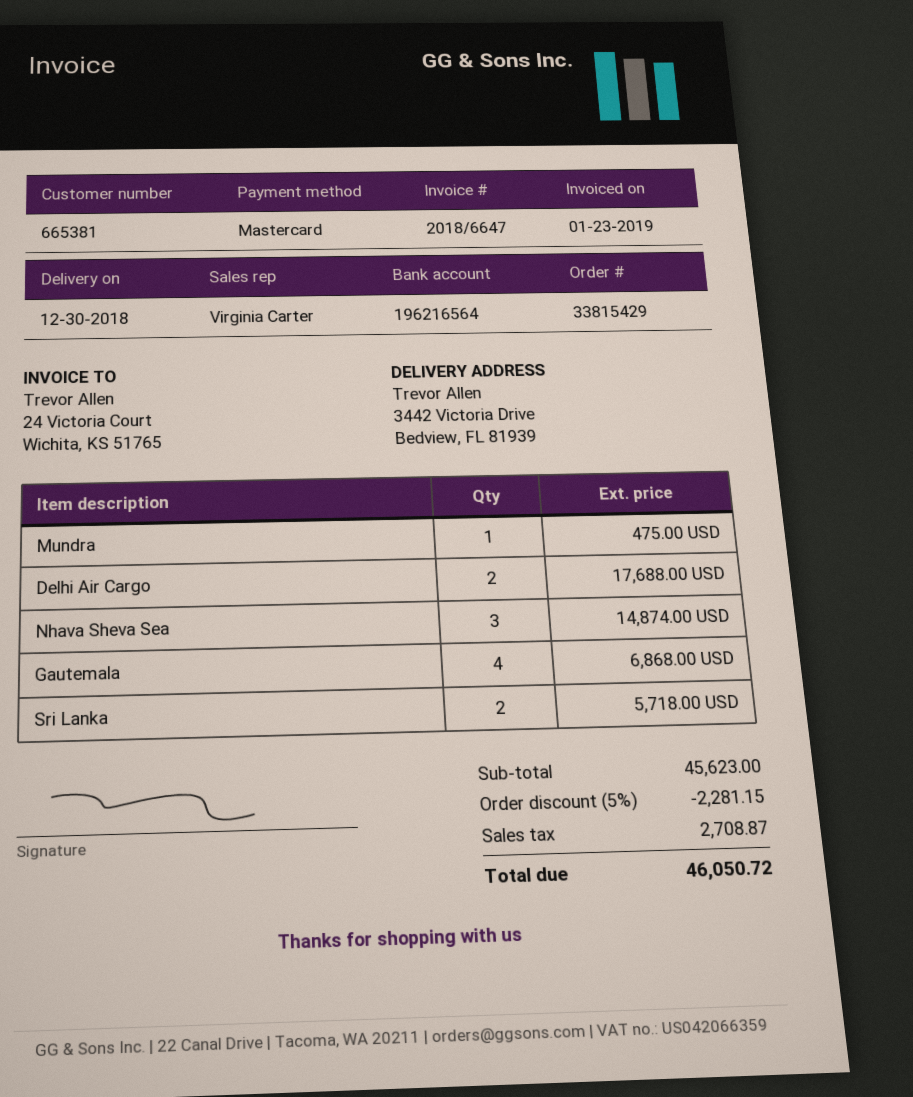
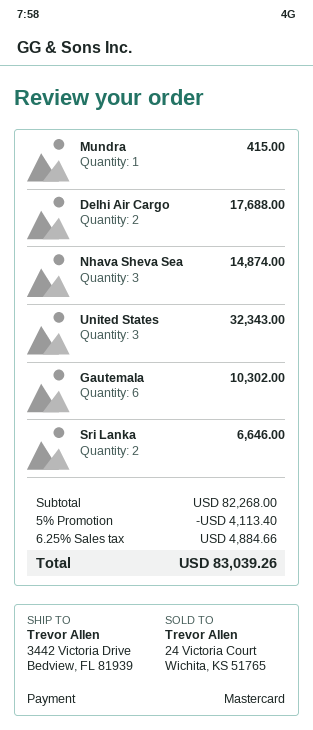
Mundra: 1 for 475.00 -> 1 for 415.00
Gautemala: 4 for 6868.00 -> 6 for 10302.00
Sri Lanka: 2 for 5718.00 -> 2 for 6646.00
United States: none -> 3 for 32343.00
subtotal: 45623.00 -> 82268.00
discount: 5% = 2281.15 -> 5% = 4113.40
tax: 2708.87 -> 4884.66
total: 46050.72 -> 83039.26

